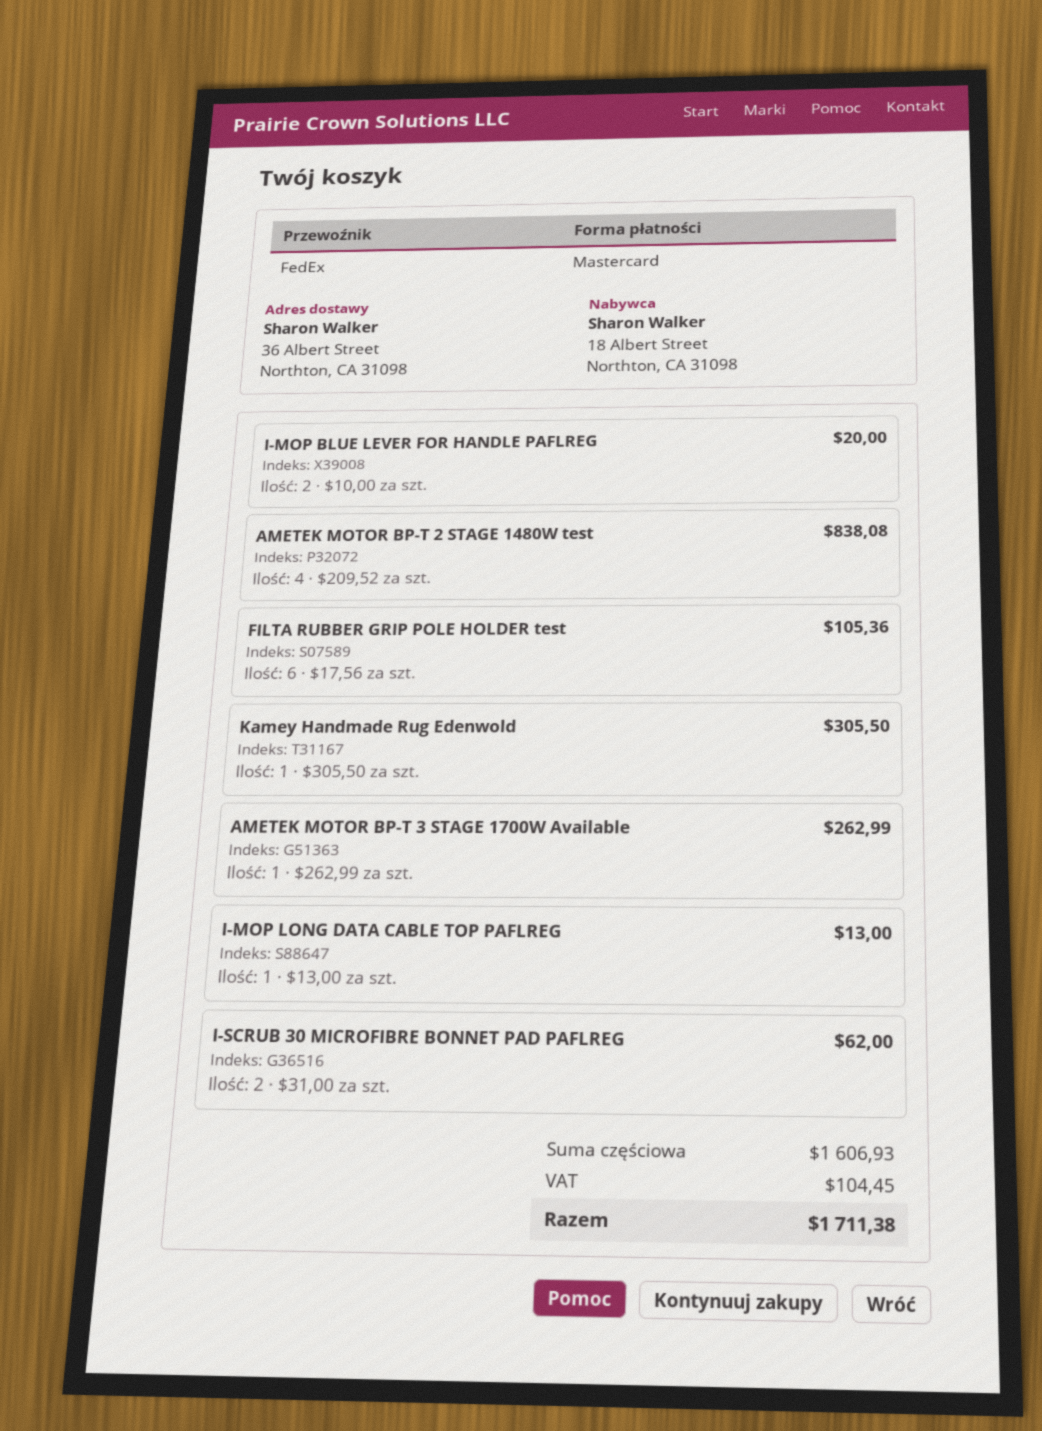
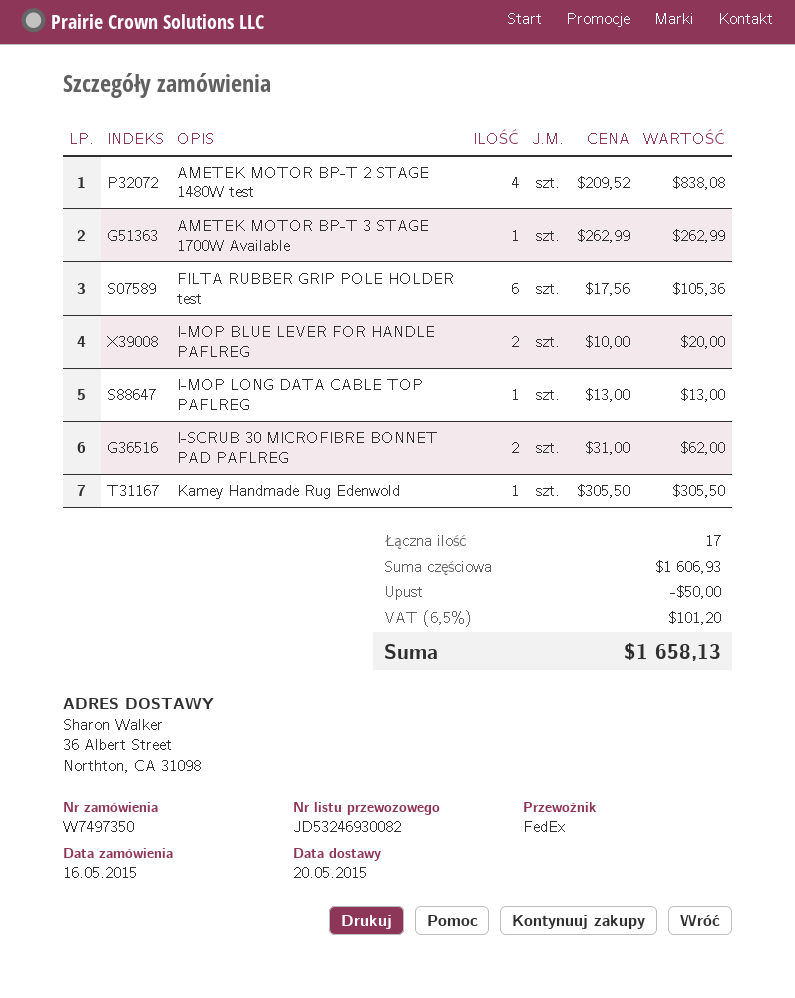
discount: none -> 50.00
tax: 104.45 -> 101.20
total: 1711.38 -> 1658.13

